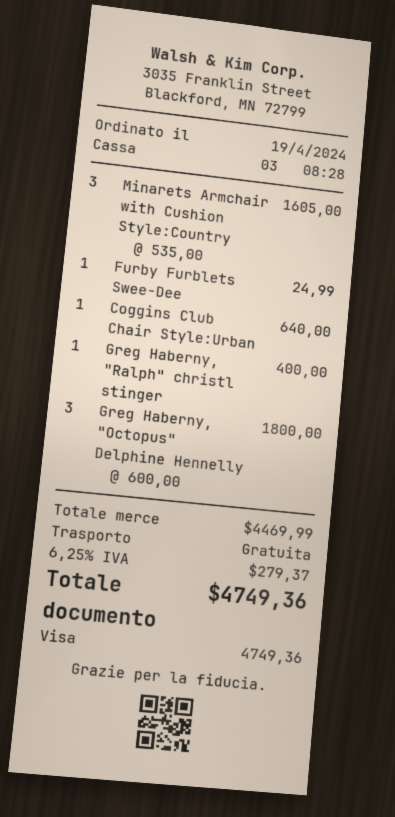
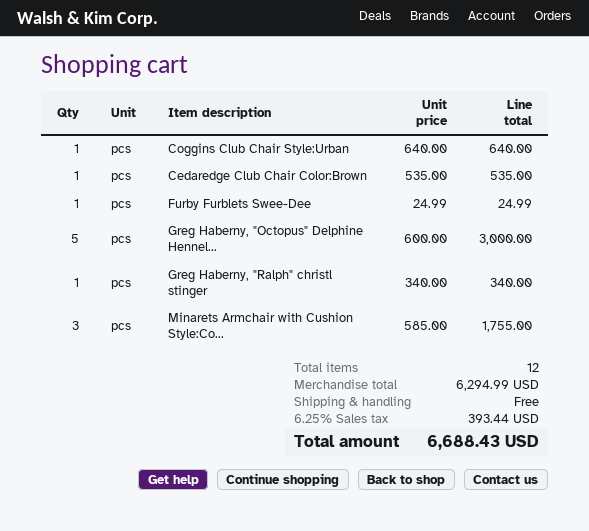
Minarets Armchair with Cushion Style:Country: 3 x 535.00 = 1605.00 -> 3 x 585.00 = 1755.00
Greg Haberny, "Ralph" christl stinger: 1 x 400.00 = 400.00 -> 1 x 340.00 = 340.00
Greg Haberny, "Octopus" Delphine Hennelly: 3 x 600.00 = 1800.00 -> 5 x 600.00 = 3000.00
Cedaredge Club Chair Color:Brown: none -> 1 x 535.00 = 535.00
subtotal: 4469.99 -> 6294.99
tax: 6.25% = 279.37 -> 6.25% = 393.44
total: 4749.36 -> 6688.43

